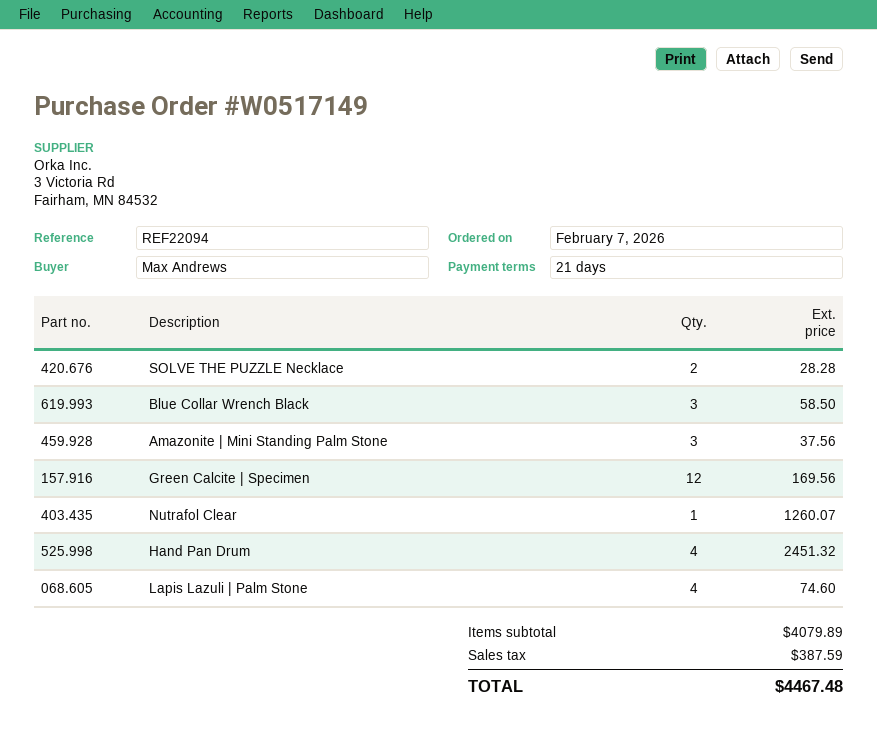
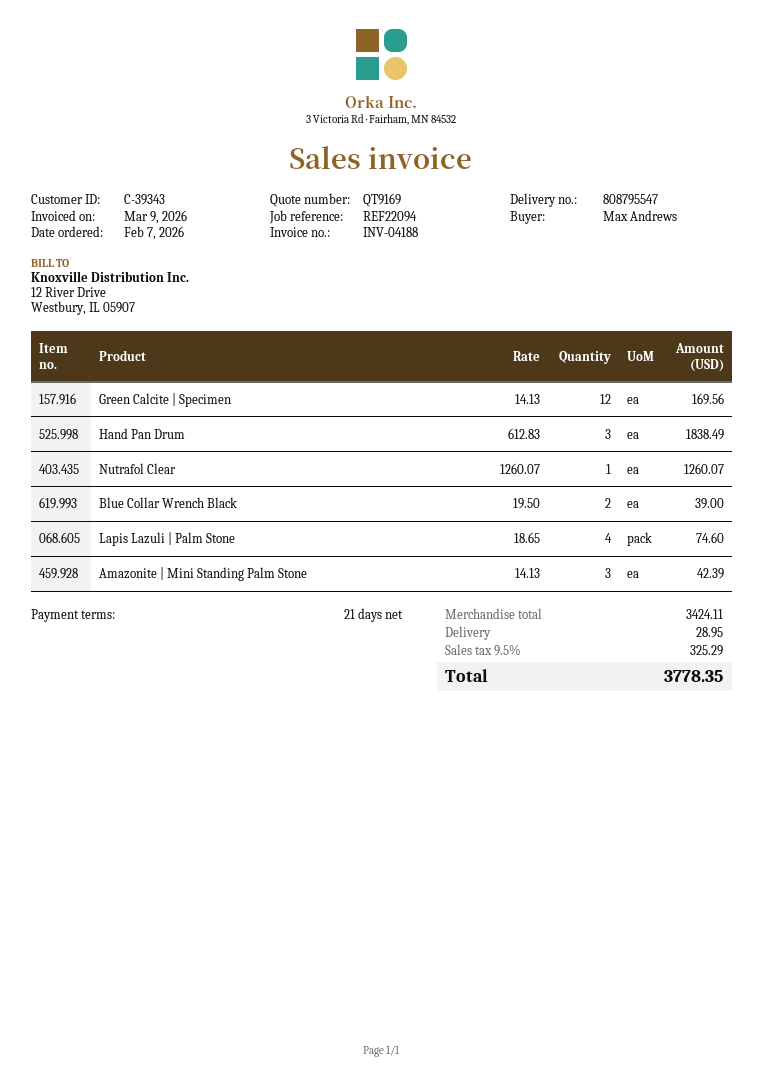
SOLVE THE PUZZLE Necklace: 2 for 28.28 -> none
Blue Collar Wrench Black: 3 for 58.50 -> 2 for 39.00
Amazonite | Mini Standing Palm Stone: 3 for 37.56 -> 3 for 42.39
Hand Pan Drum: 4 for 2451.32 -> 3 for 1838.49
subtotal: 4079.89 -> 3424.11
shipping: none -> 28.95
tax: 387.59 -> 325.29
total: 4467.48 -> 3778.35

